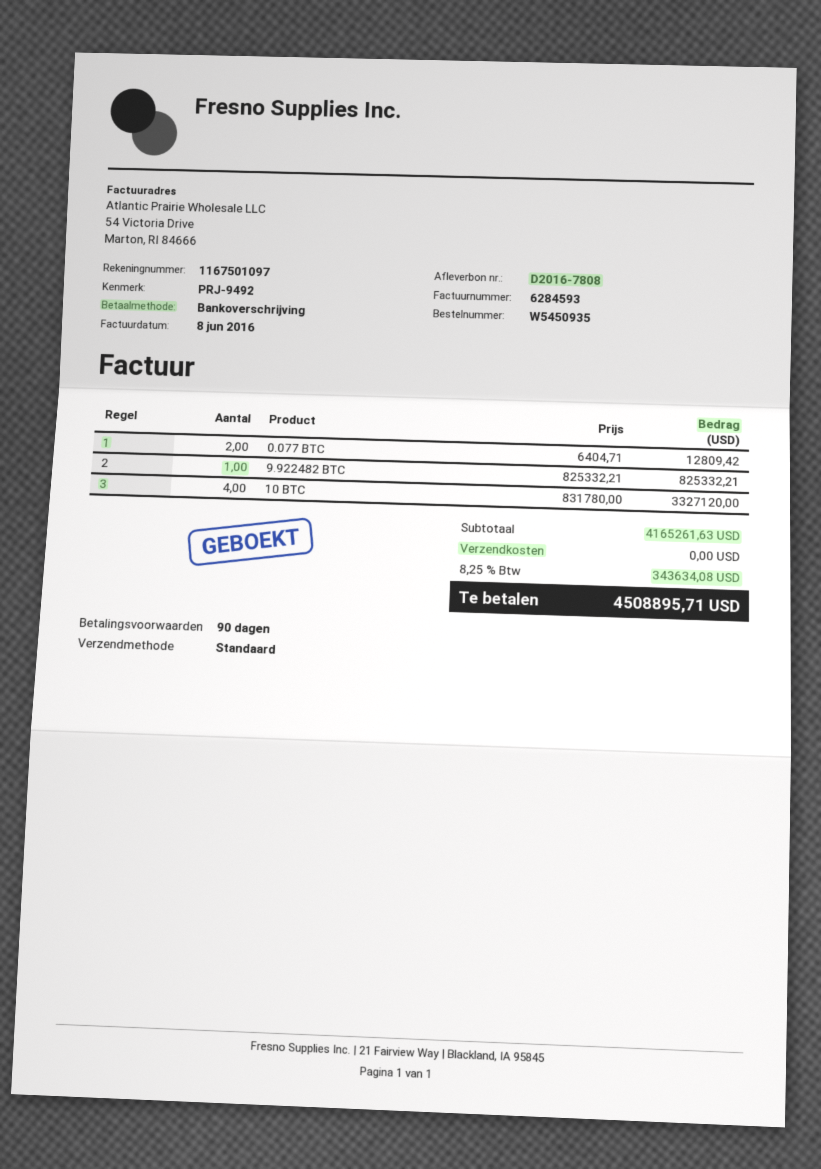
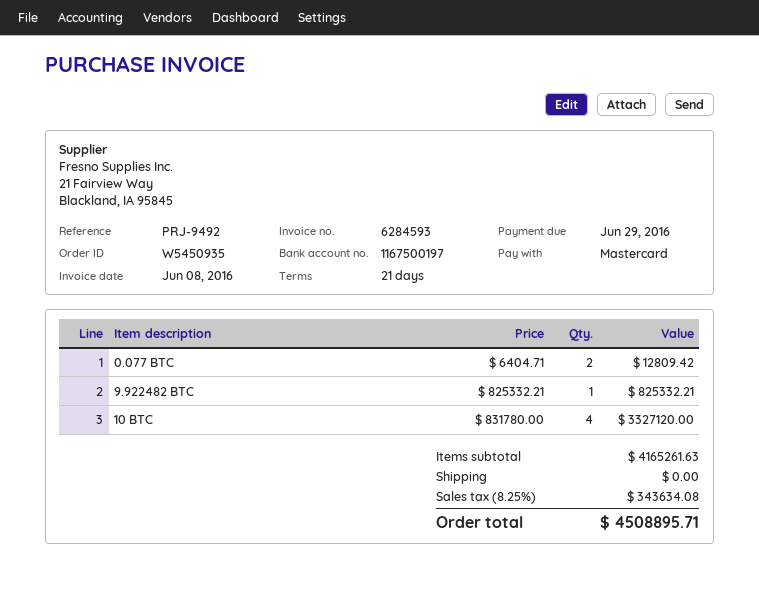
payment terms: 90 days -> 21 days
payment method: bank transfer -> Mastercard
bank account: 1167501097 -> 1167500197

